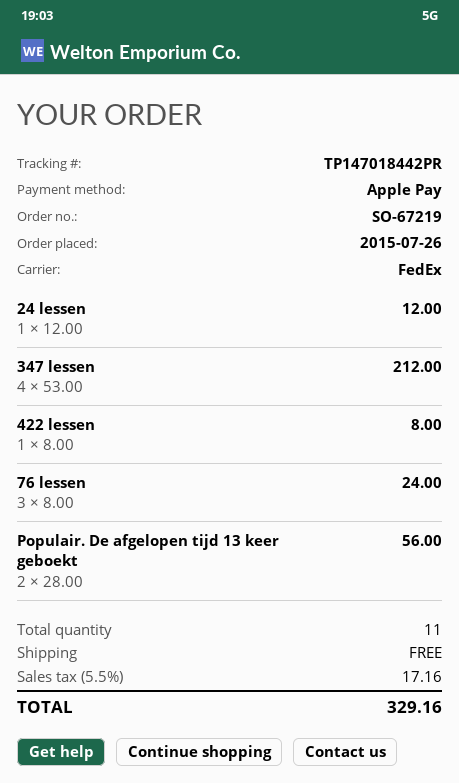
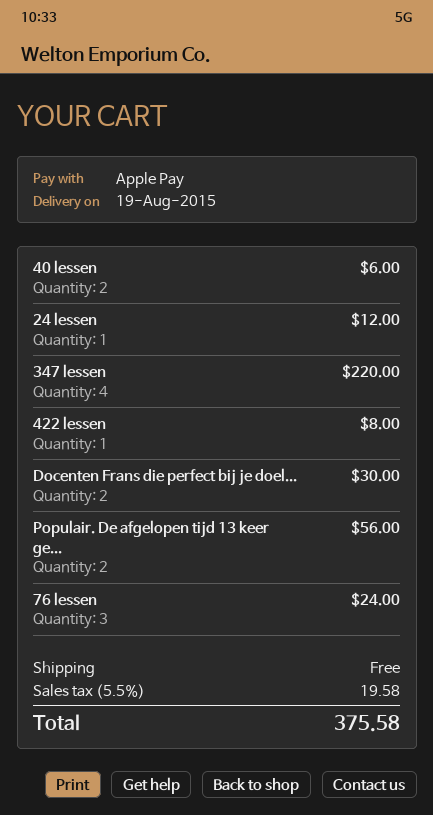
347 lessen: 4 for 212.00 -> 4 for 220.00
40 lessen: none -> 2 for 6.00
Docenten Frans die perfect bij je doel...: none -> 2 for 30.00
tax: 5.5% = 17.16 -> 5.5% = 19.58
total: 329.16 -> 375.58

